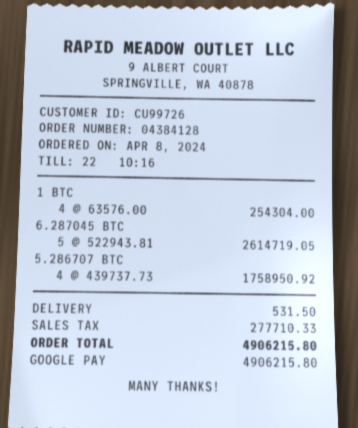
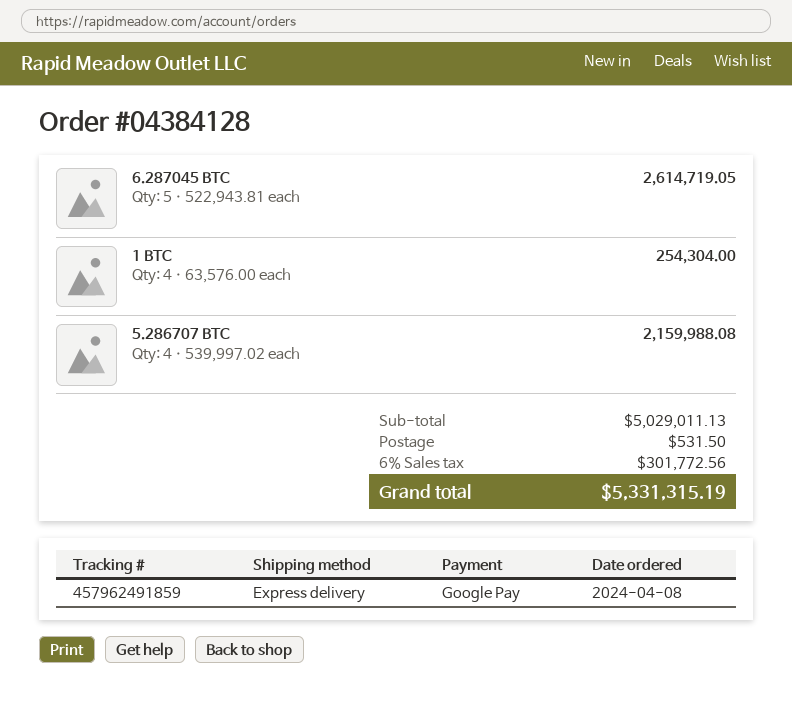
5.286707 BTC: 4 x 439737.73 = 1758950.92 -> 4 x 539997.02 = 2159988.08
tax: 277710.33 -> 301772.56
total: 4906215.80 -> 5331315.19

